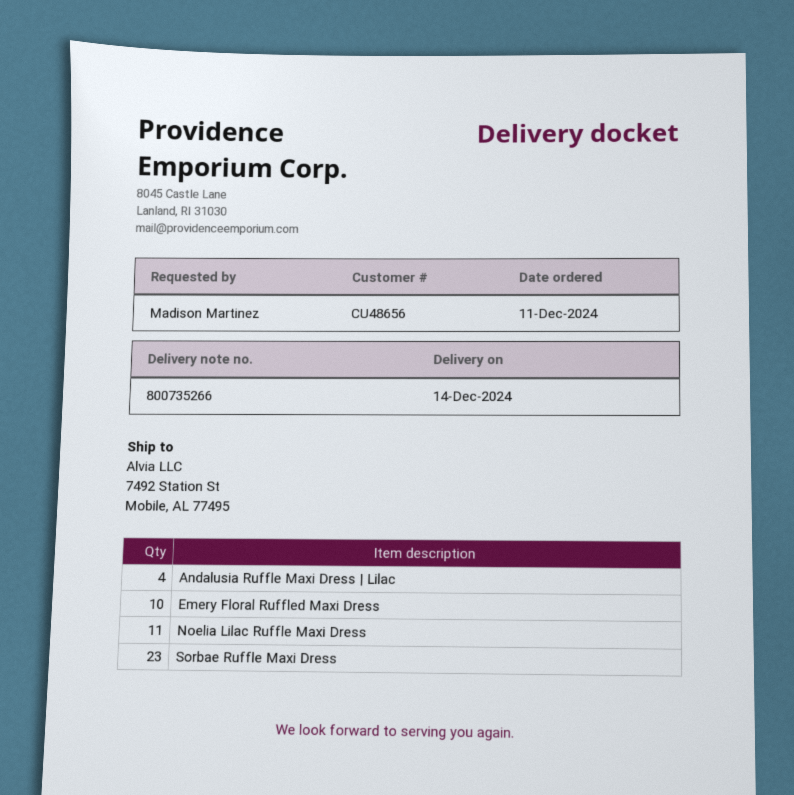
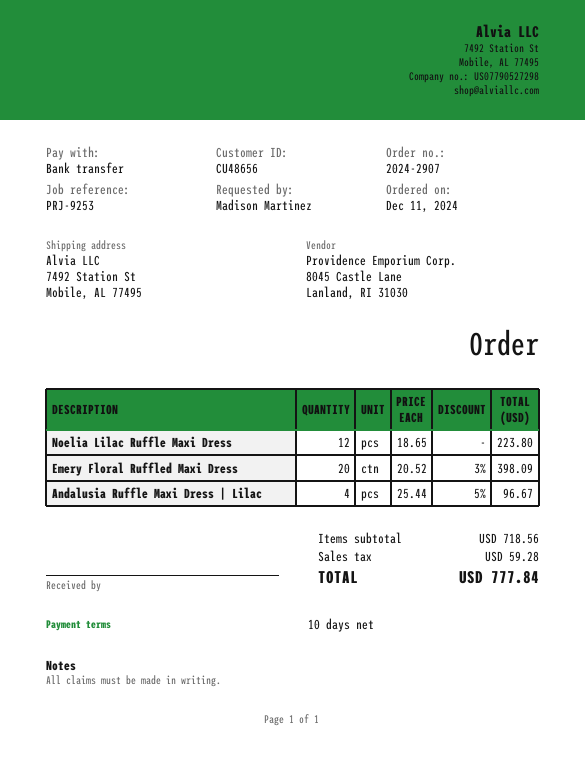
Emery Floral Ruffled Maxi Dress: 10 -> 20
Noelia Lilac Ruffle Maxi Dress: 11 -> 12
Sorbae Ruffle Maxi Dress: 23 -> none

